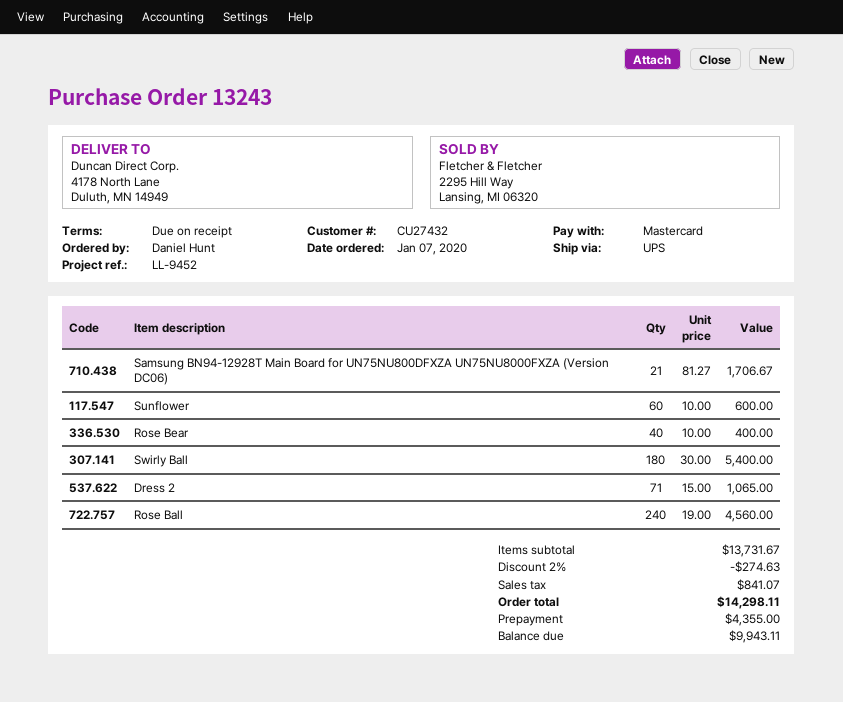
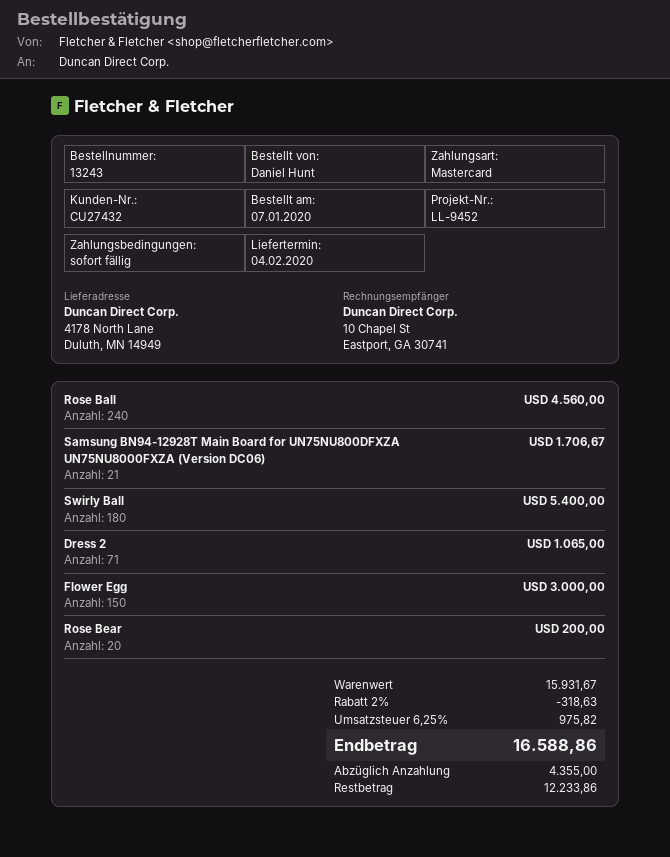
Sunflower: 60 for 600.00 -> none
Rose Bear: 40 for 400.00 -> 20 for 200.00
Flower Egg: none -> 150 for 3000.00
subtotal: 13731.67 -> 15931.67
discount: 2% = 274.63 -> 2% = 318.63
tax: 841.07 -> 975.82
total: 14298.11 -> 16588.86
balance: 9943.11 -> 12233.86

